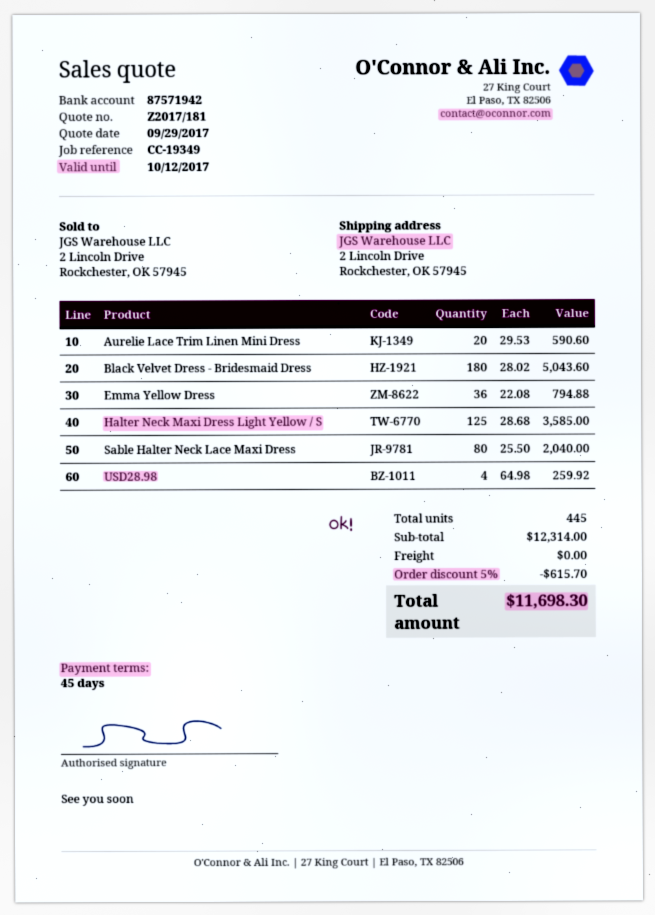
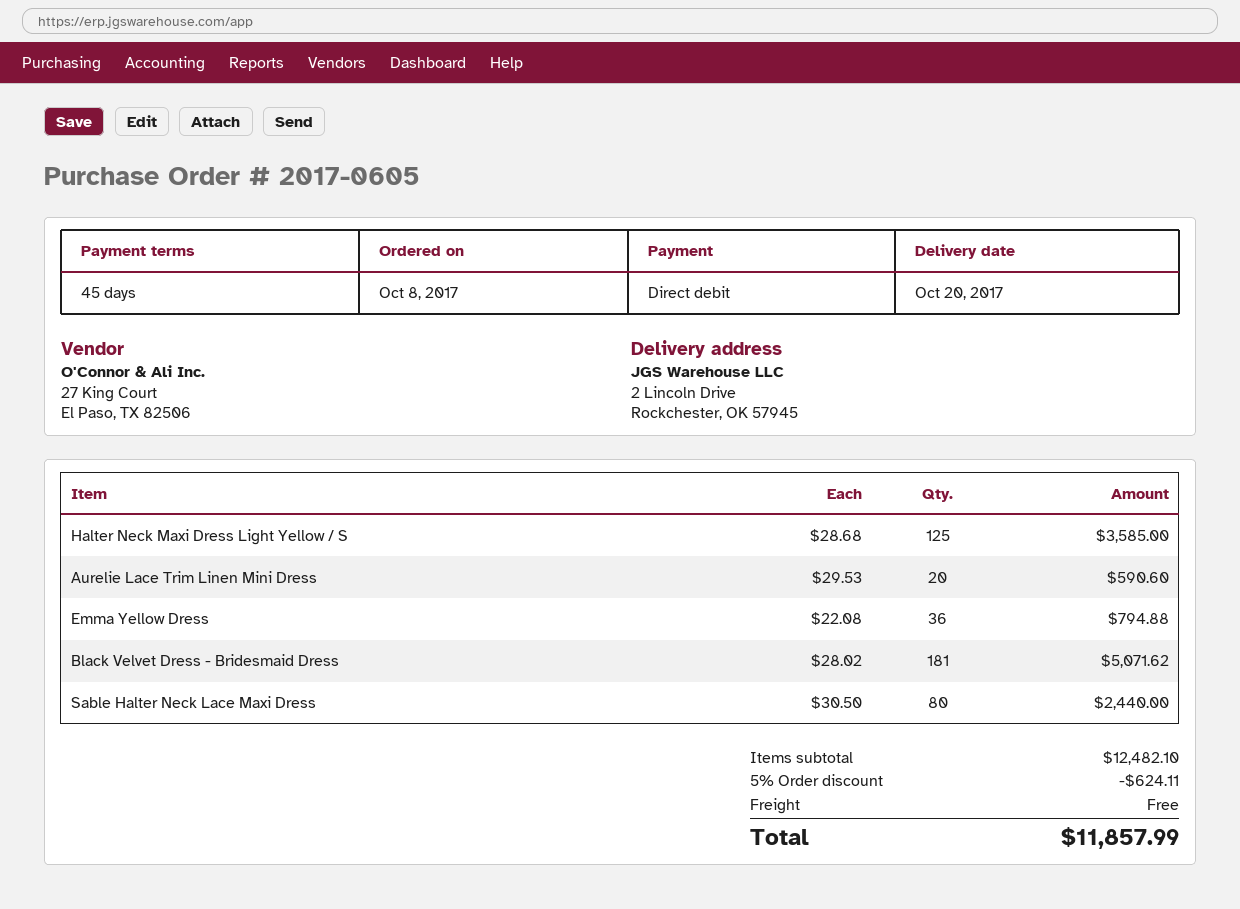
Black Velvet Dress - Bridesmaid Dress: 180 x 28.02 = 5043.60 -> 181 x 28.02 = 5071.62
Sable Halter Neck Lace Maxi Dress: 80 x 25.50 = 2040.00 -> 80 x 30.50 = 2440.00
USD28.98: 4 x 64.98 = 259.92 -> none
subtotal: 12314.00 -> 12482.10
discount: 5% = 615.70 -> 5% = 624.11
total: 11698.30 -> 11857.99

